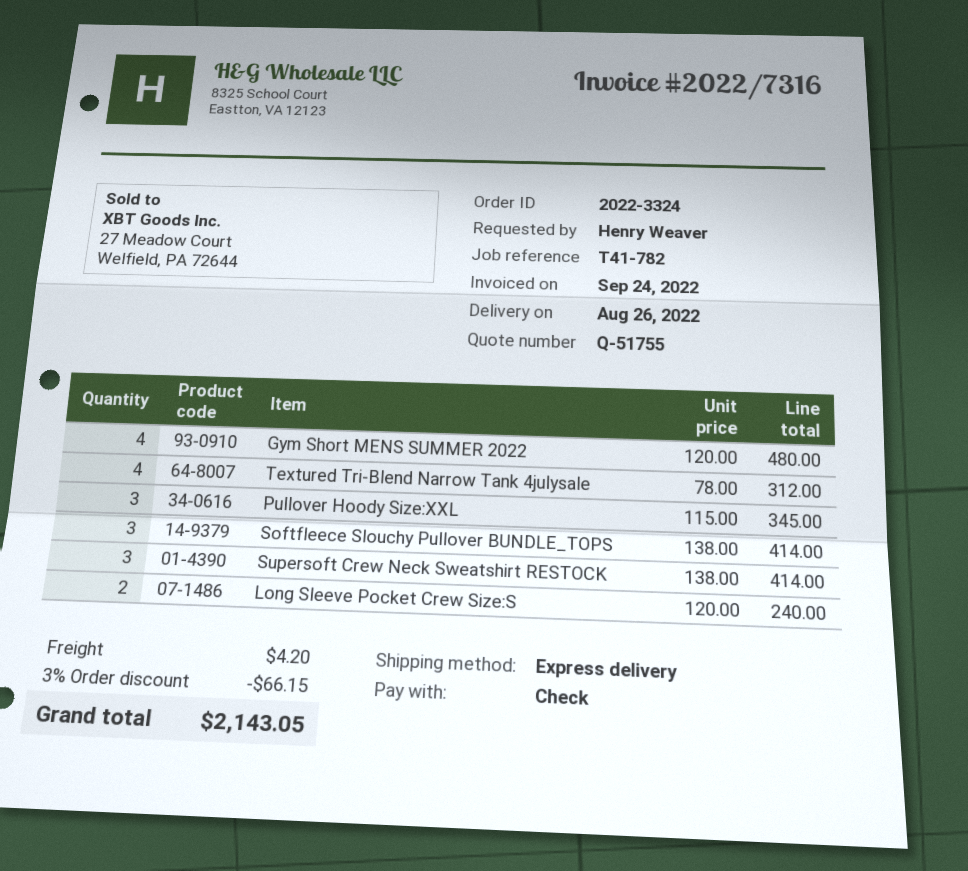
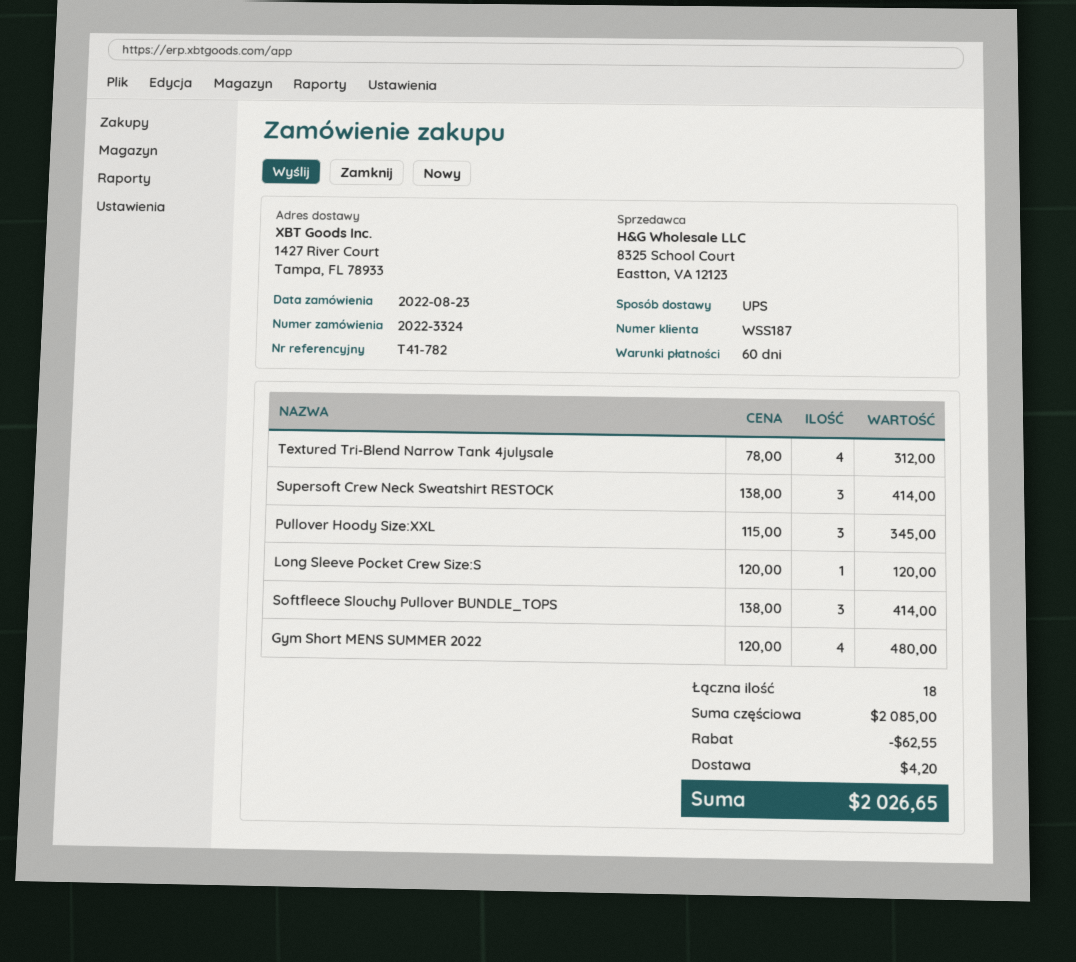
shipping method: express -> UPS
Long Sleeve Pocket Crew Size:S: 2 x 120.00 = 240.00 -> 1 x 120.00 = 120.00
discount: 66.15 -> 62.55
total: 2143.05 -> 2026.65

